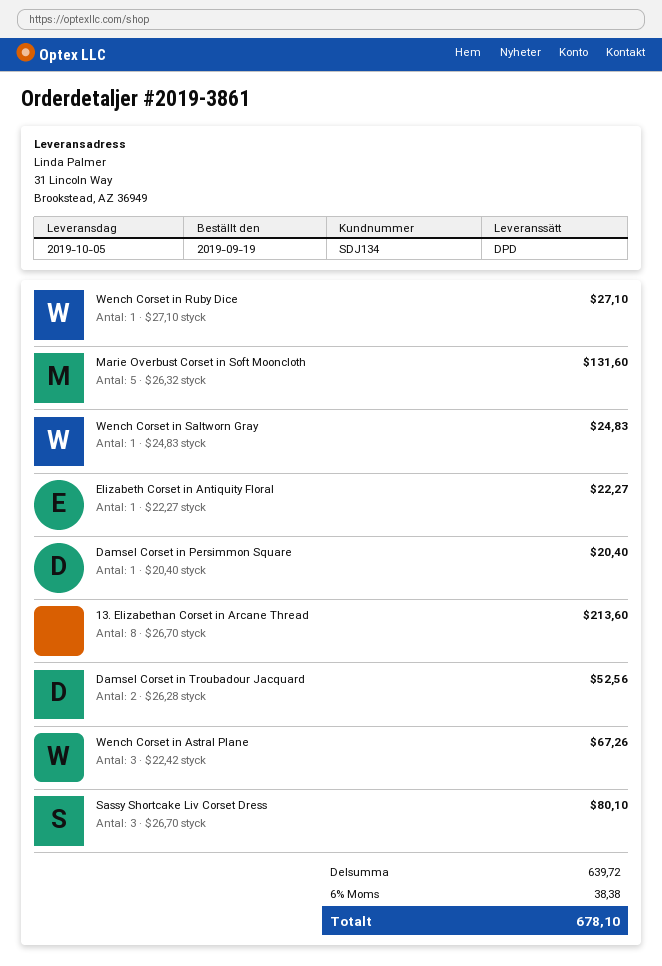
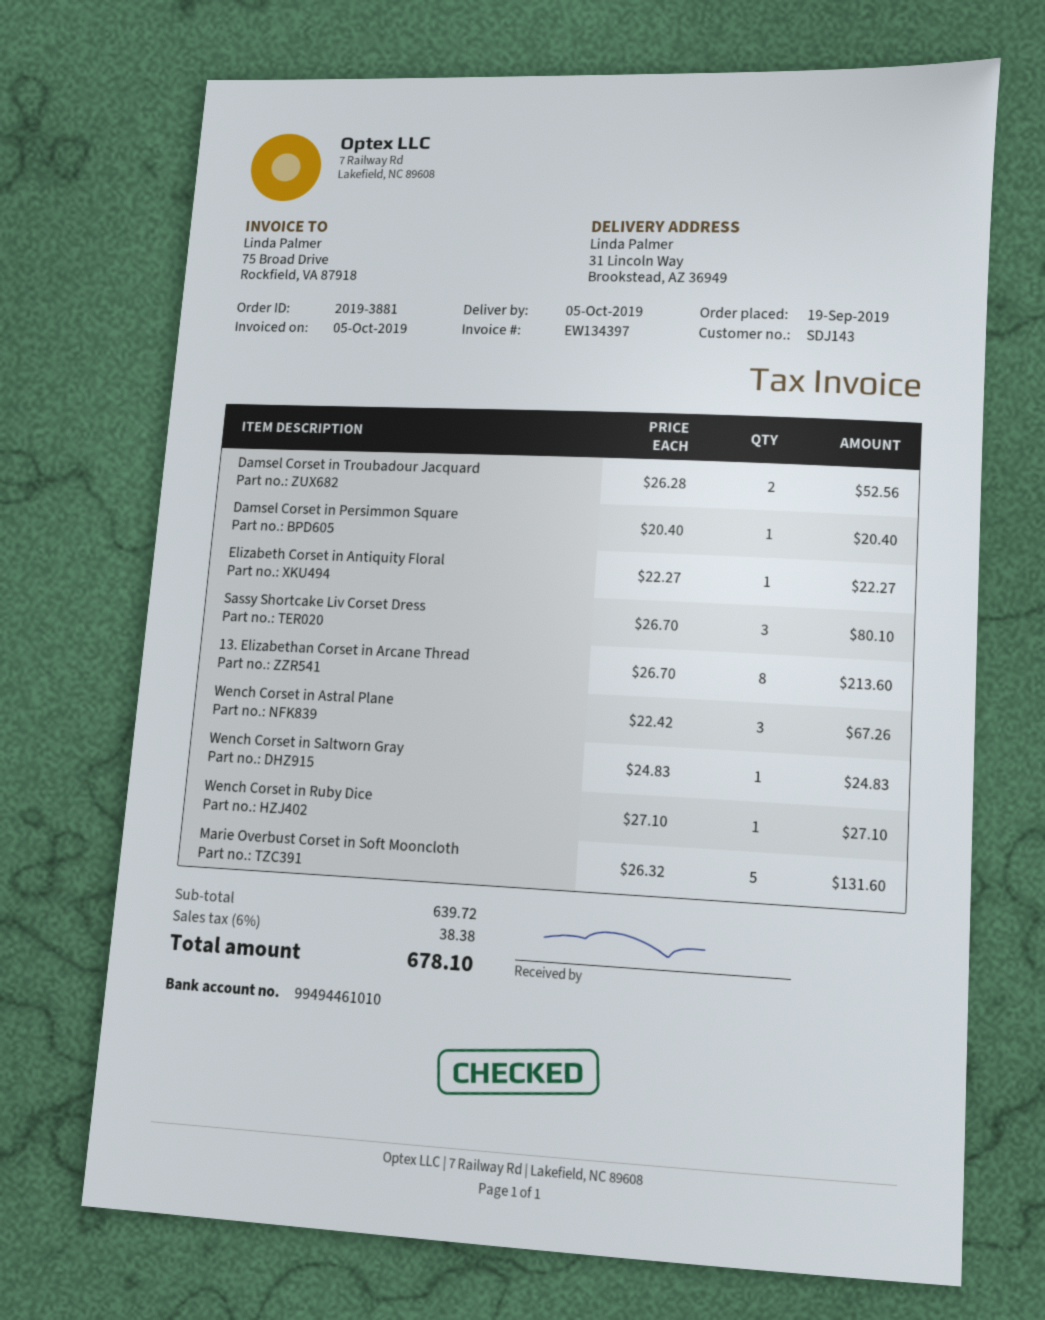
order number: 2019-3861 -> 2019-3881
customer number: SDJ134 -> SDJ143

